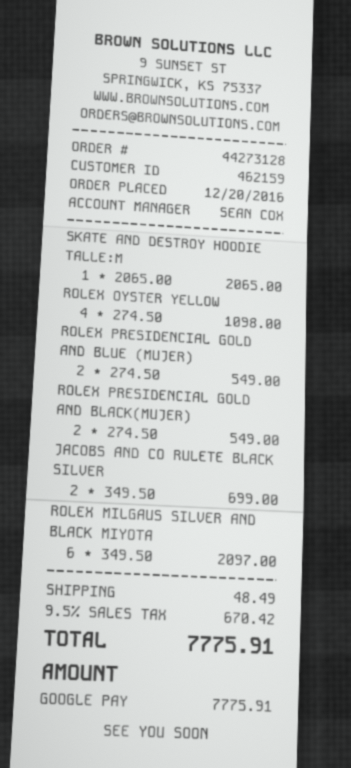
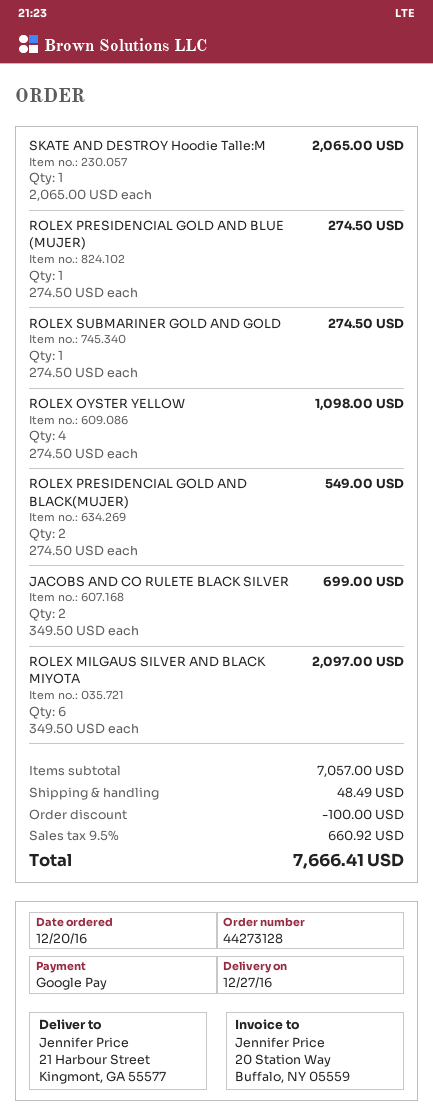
ROLEX PRESIDENCIAL GOLD AND BLUE (MUJER): 2 x 274.50 = 549.00 -> 1 x 274.50 = 274.50
ROLEX SUBMARINER GOLD AND GOLD: none -> 1 x 274.50 = 274.50
discount: none -> 100.00
tax: 9.5% = 670.42 -> 9.5% = 660.92
total: 7775.91 -> 7666.41

